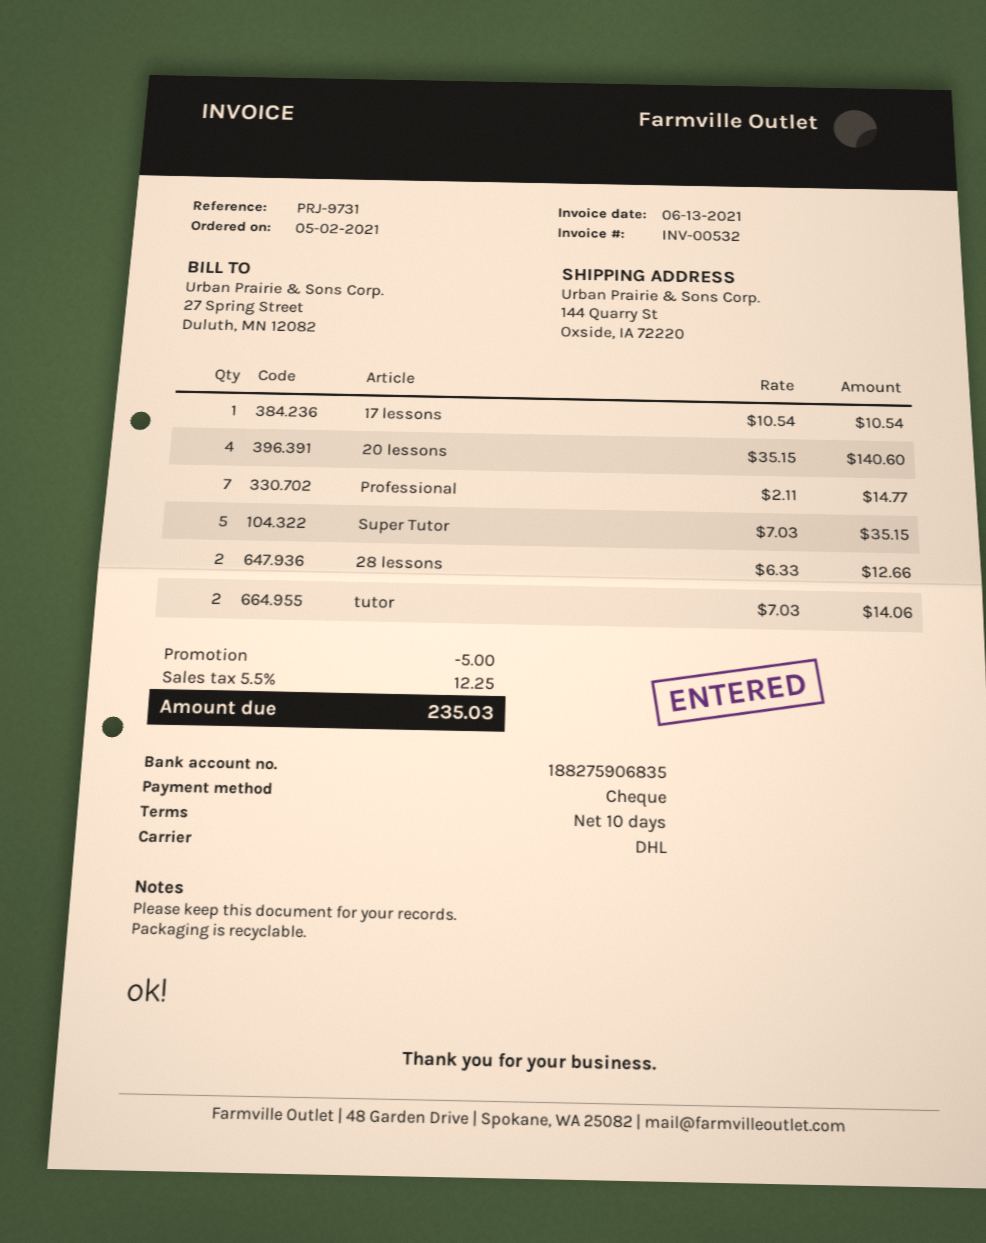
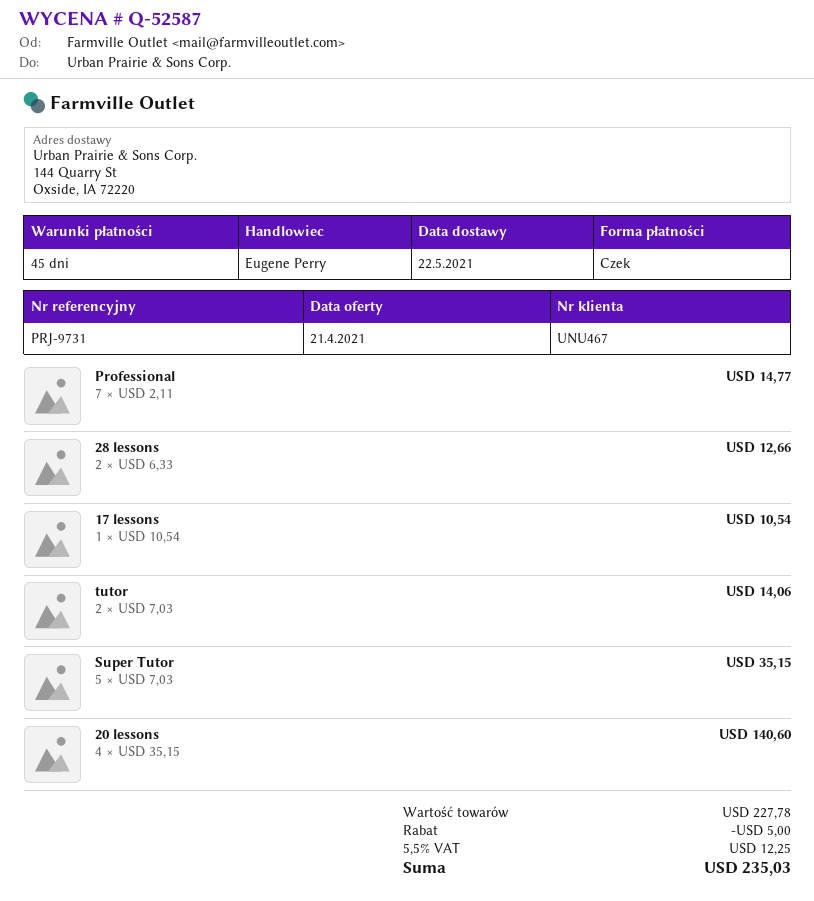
payment terms: 10 days -> 45 days

